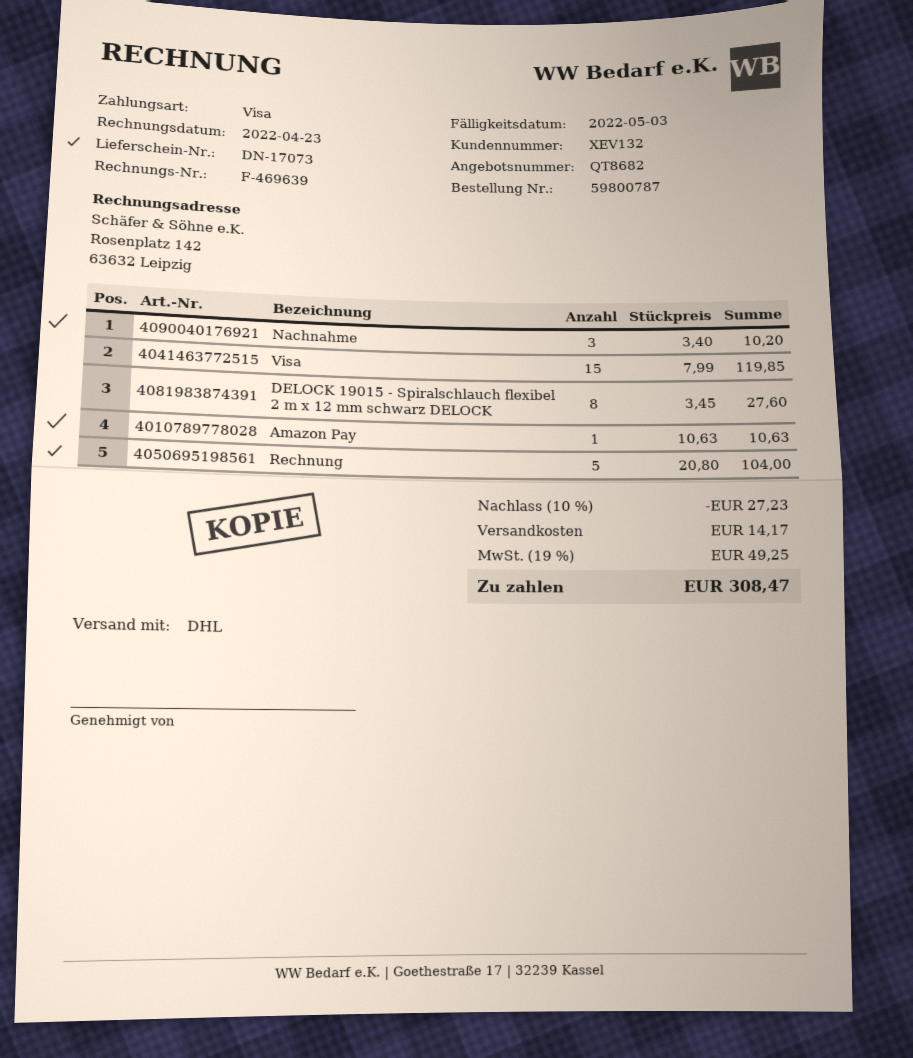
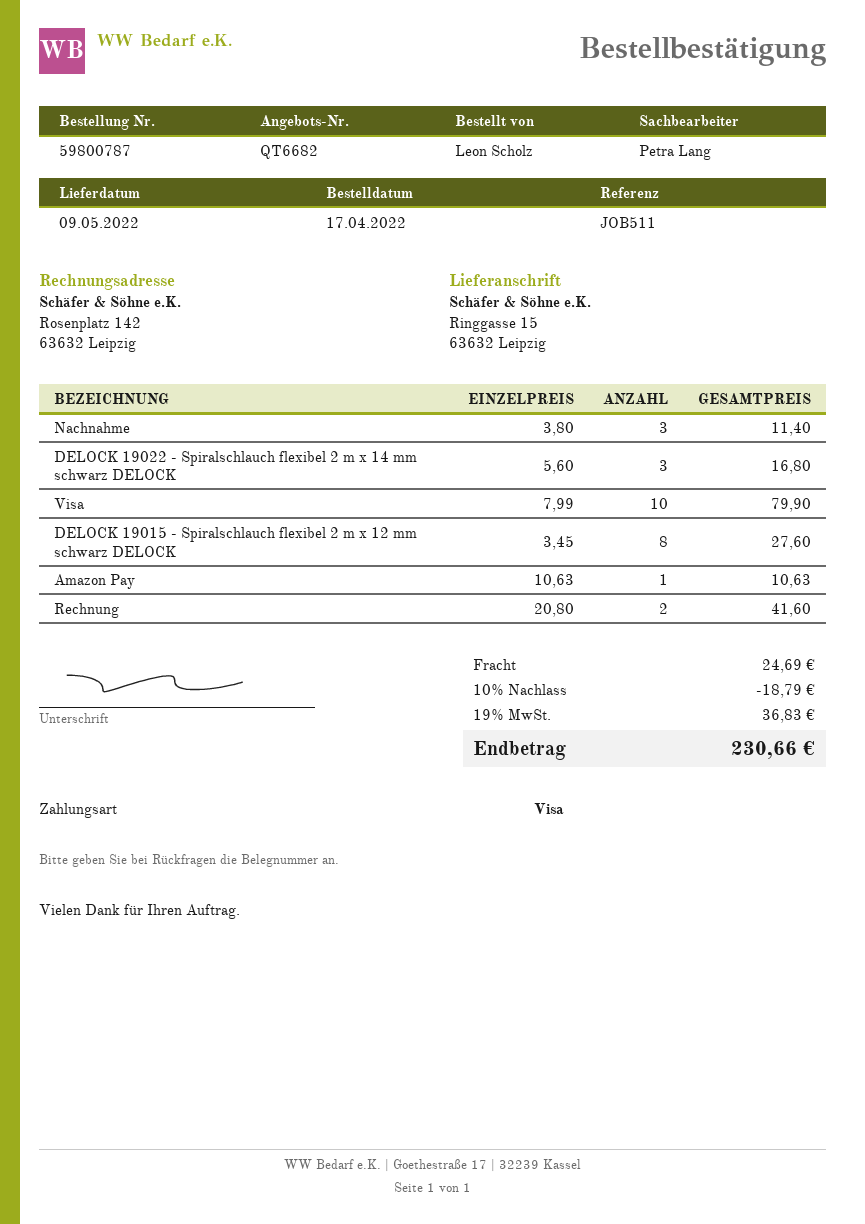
quote number: QT8682 -> QT6682
Nachnahme: 3 x 3.40 = 10.20 -> 3 x 3.80 = 11.40
Visa: 15 x 7.99 = 119.85 -> 10 x 7.99 = 79.90
Rechnung: 5 x 20.80 = 104.00 -> 2 x 20.80 = 41.60
DELOCK 19022 - Spiralschlauch flexibel 2 m x 14 mm schwarz DELOCK: none -> 3 x 5.60 = 16.80
discount: 10% = 27.23 -> 10% = 18.79
shipping: 14.17 -> 24.69
tax: 19% = 49.25 -> 19% = 36.83
total: 308.47 -> 230.66

